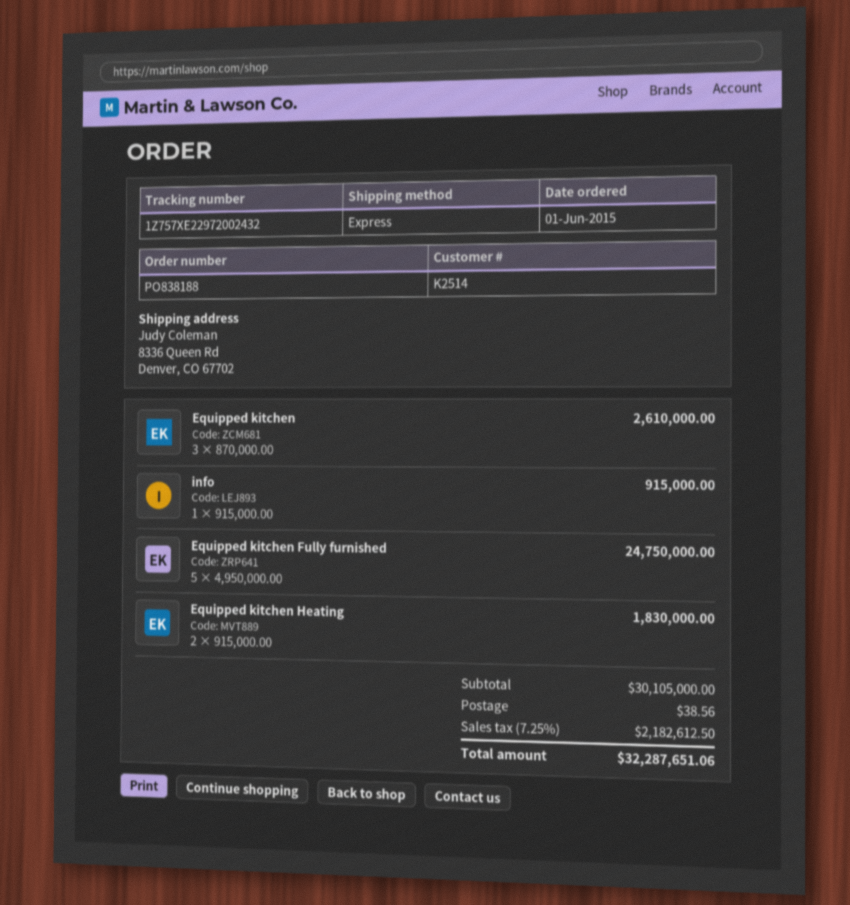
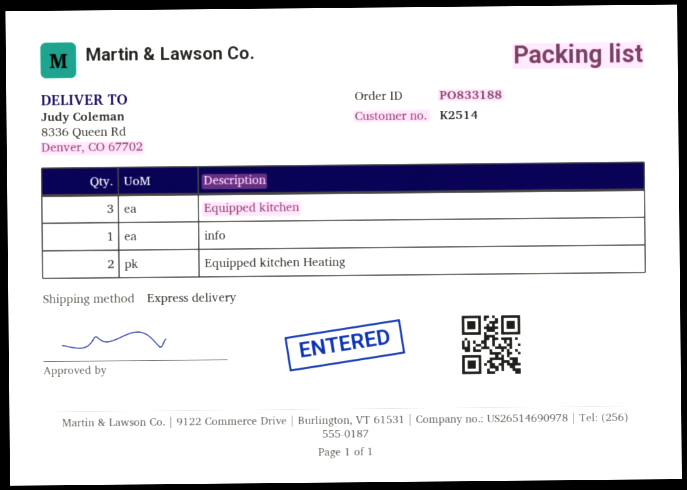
order number: PO838188 -> PO833188
Equipped kitchen Fully furnished: 5 -> none

